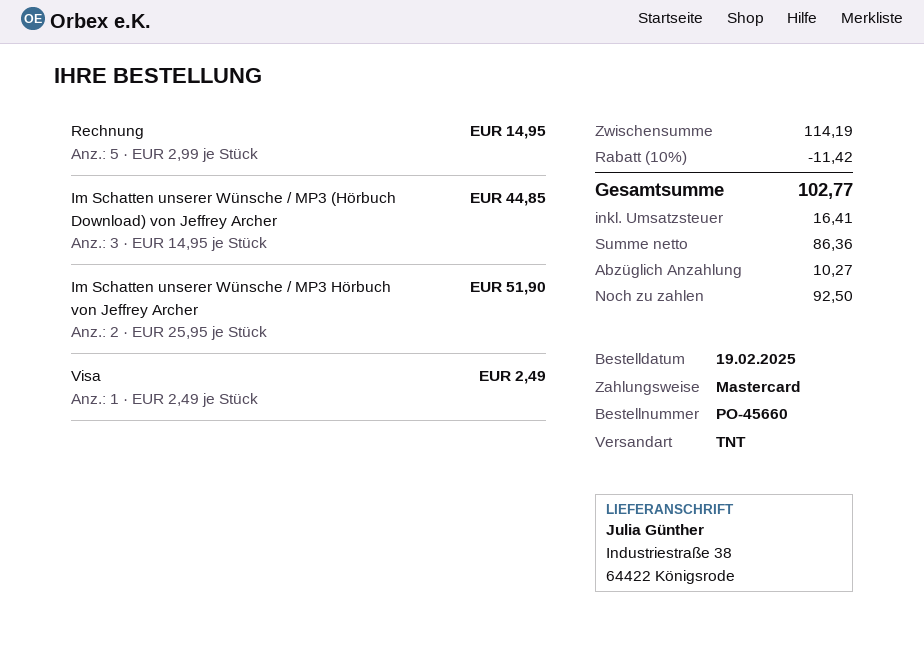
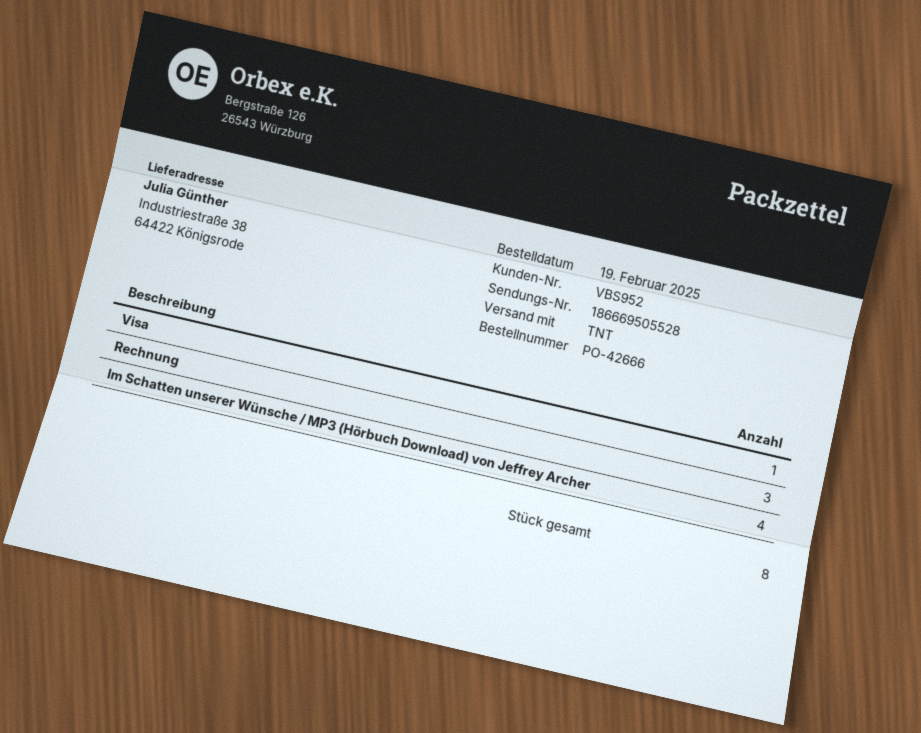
order number: PO-45660 -> PO-42666
Rechnung: 5 -> 3
Im Schatten unserer Wünsche / MP3 (Hörbuch Download) von Jeffrey Archer: 3 -> 4
Im Schatten unserer Wünsche / MP3 Hörbuch von Jeffrey Archer: 2 -> none

